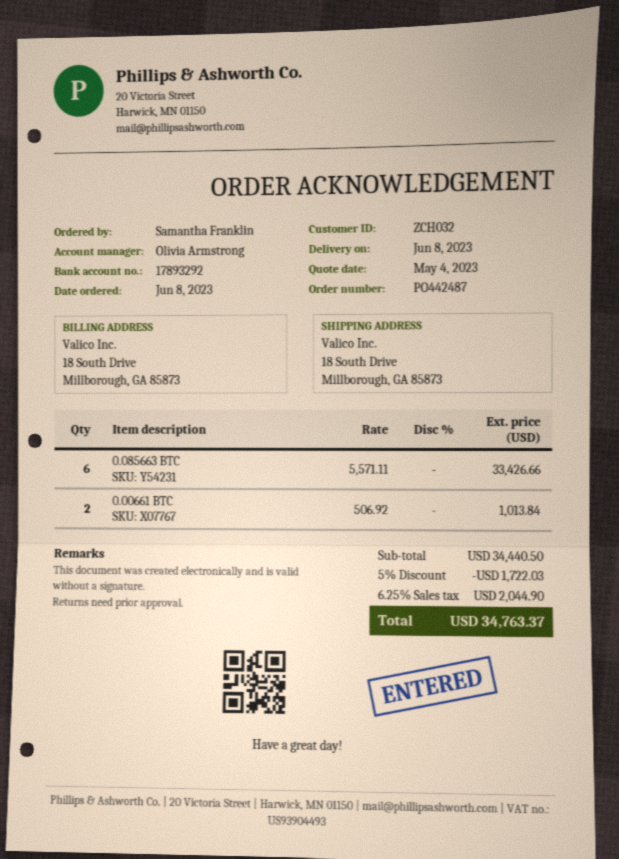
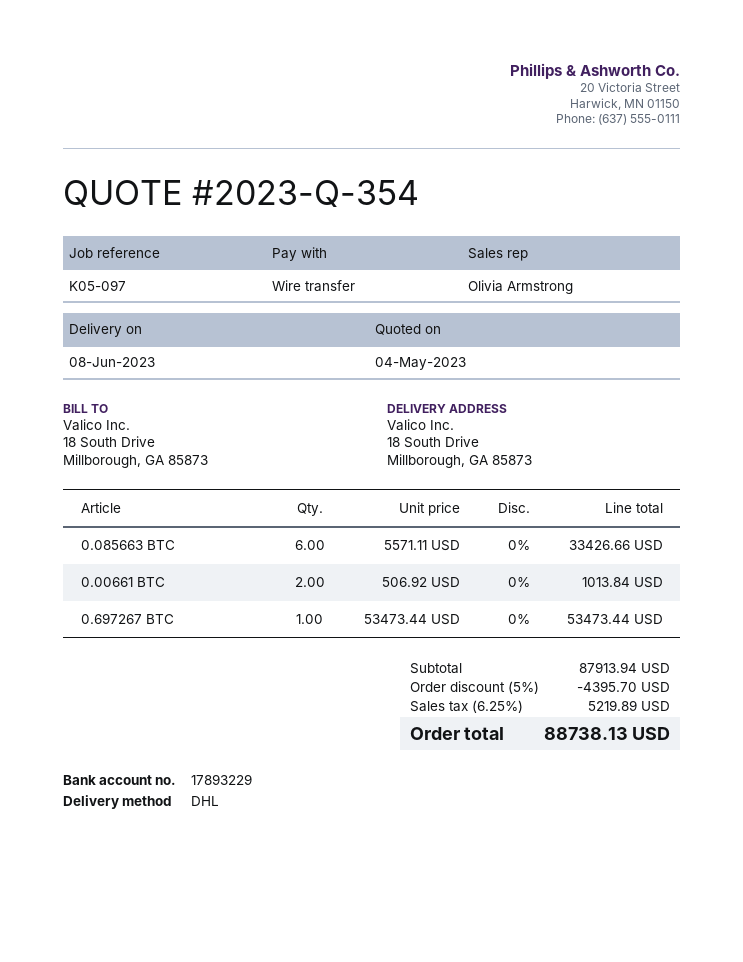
bank account: 17893292 -> 17893229
0.697267 BTC: none -> 1 x 53473.44 = 53473.44
subtotal: 34440.50 -> 87913.94
discount: 5% = 1722.03 -> 5% = 4395.70
tax: 6.25% = 2044.90 -> 6.25% = 5219.89
total: 34763.37 -> 88738.13

